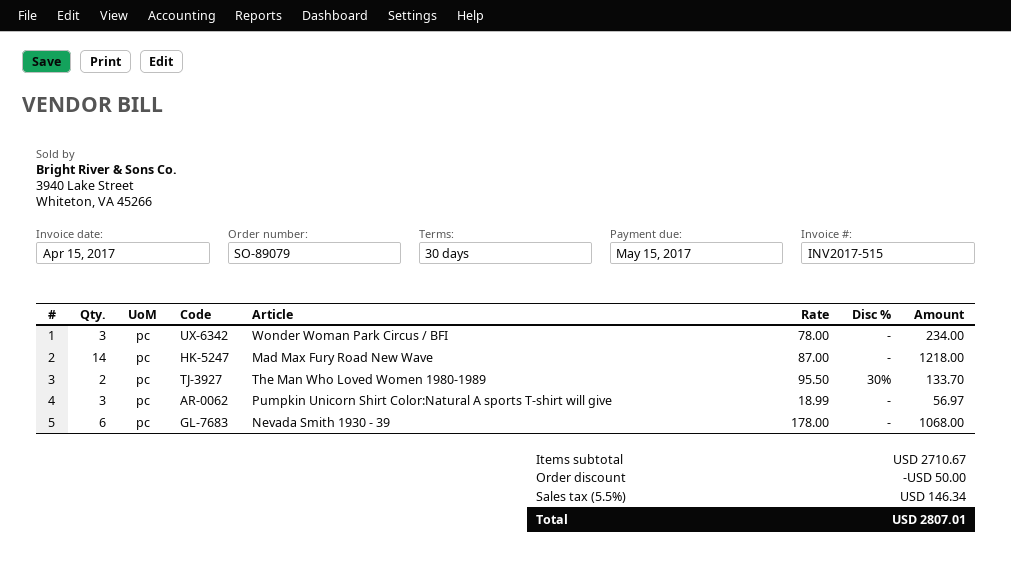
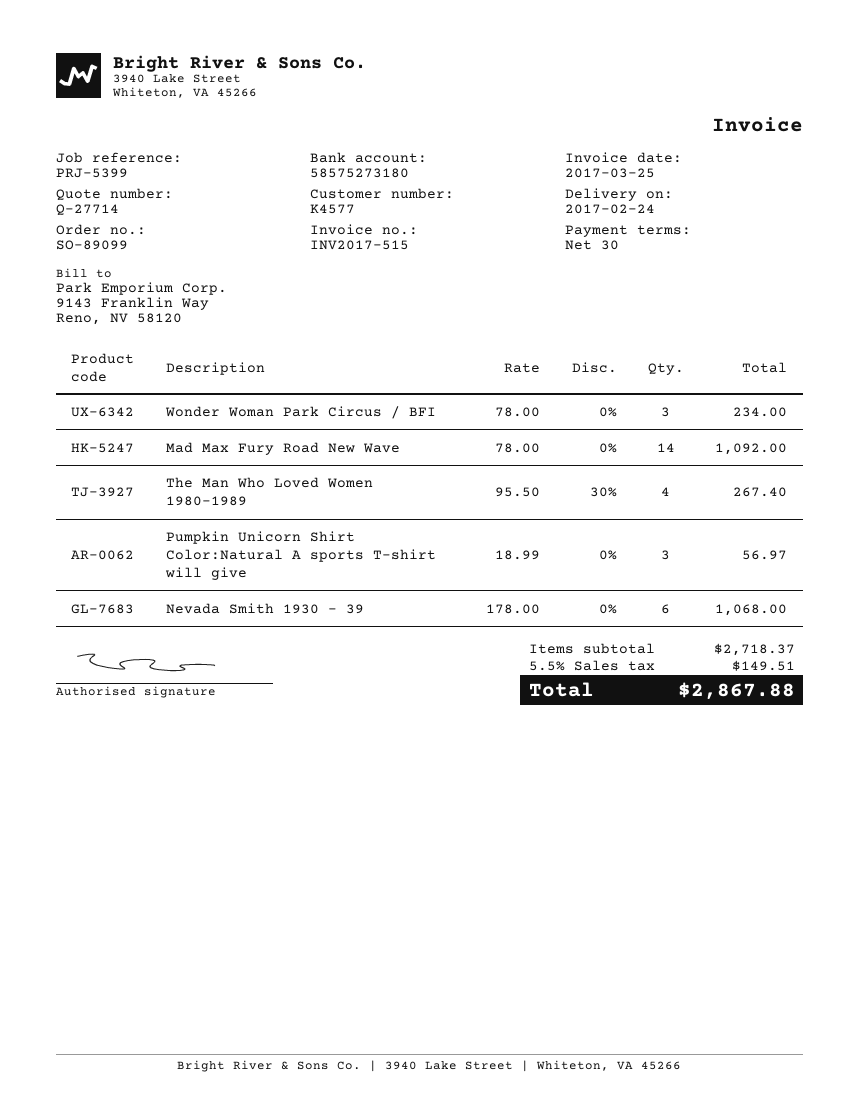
order number: SO-89079 -> SO-89099
invoice date: 2017-04-15 -> 2017-03-25
Mad Max Fury Road New Wave: 14 x 87.00 = 1218.00 -> 14 x 78.00 = 1092.00
The Man Who Loved Women 1980-1989: 2 x 95.50 - 30% = 133.70 -> 4 x 95.50 - 30% = 267.40
subtotal: 2710.67 -> 2718.37
discount: 50.00 -> none
tax: 5.5% = 146.34 -> 5.5% = 149.51
total: 2807.01 -> 2867.88

